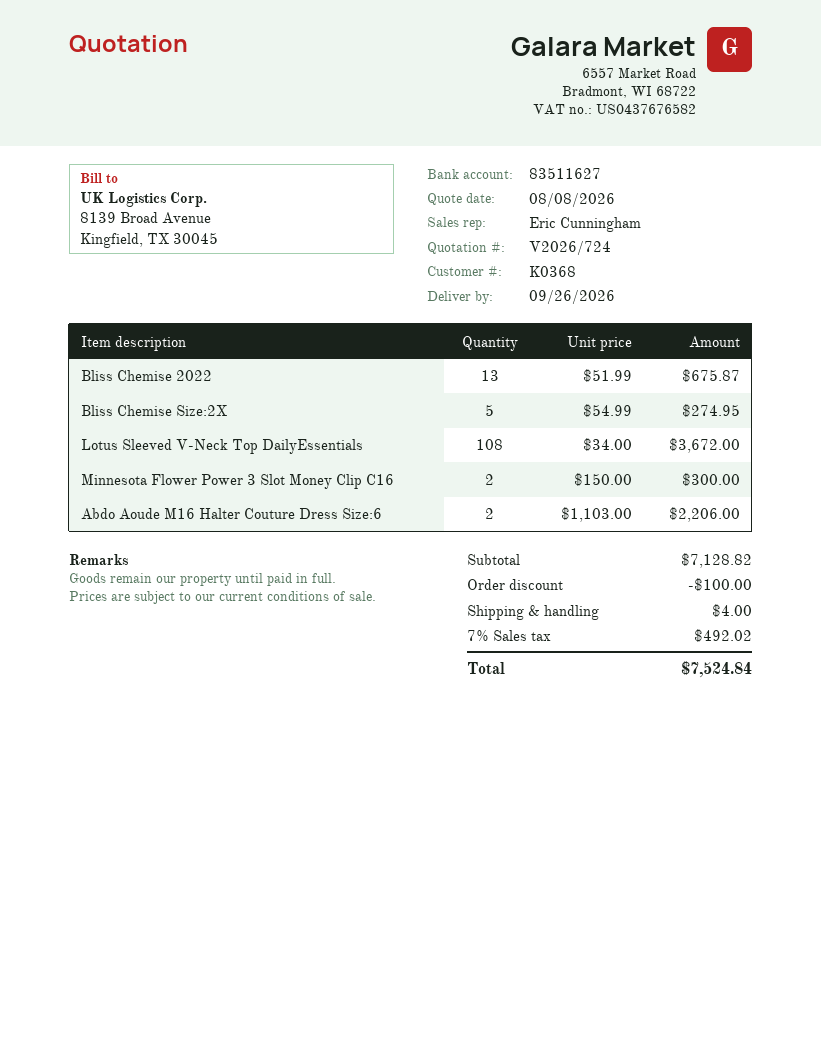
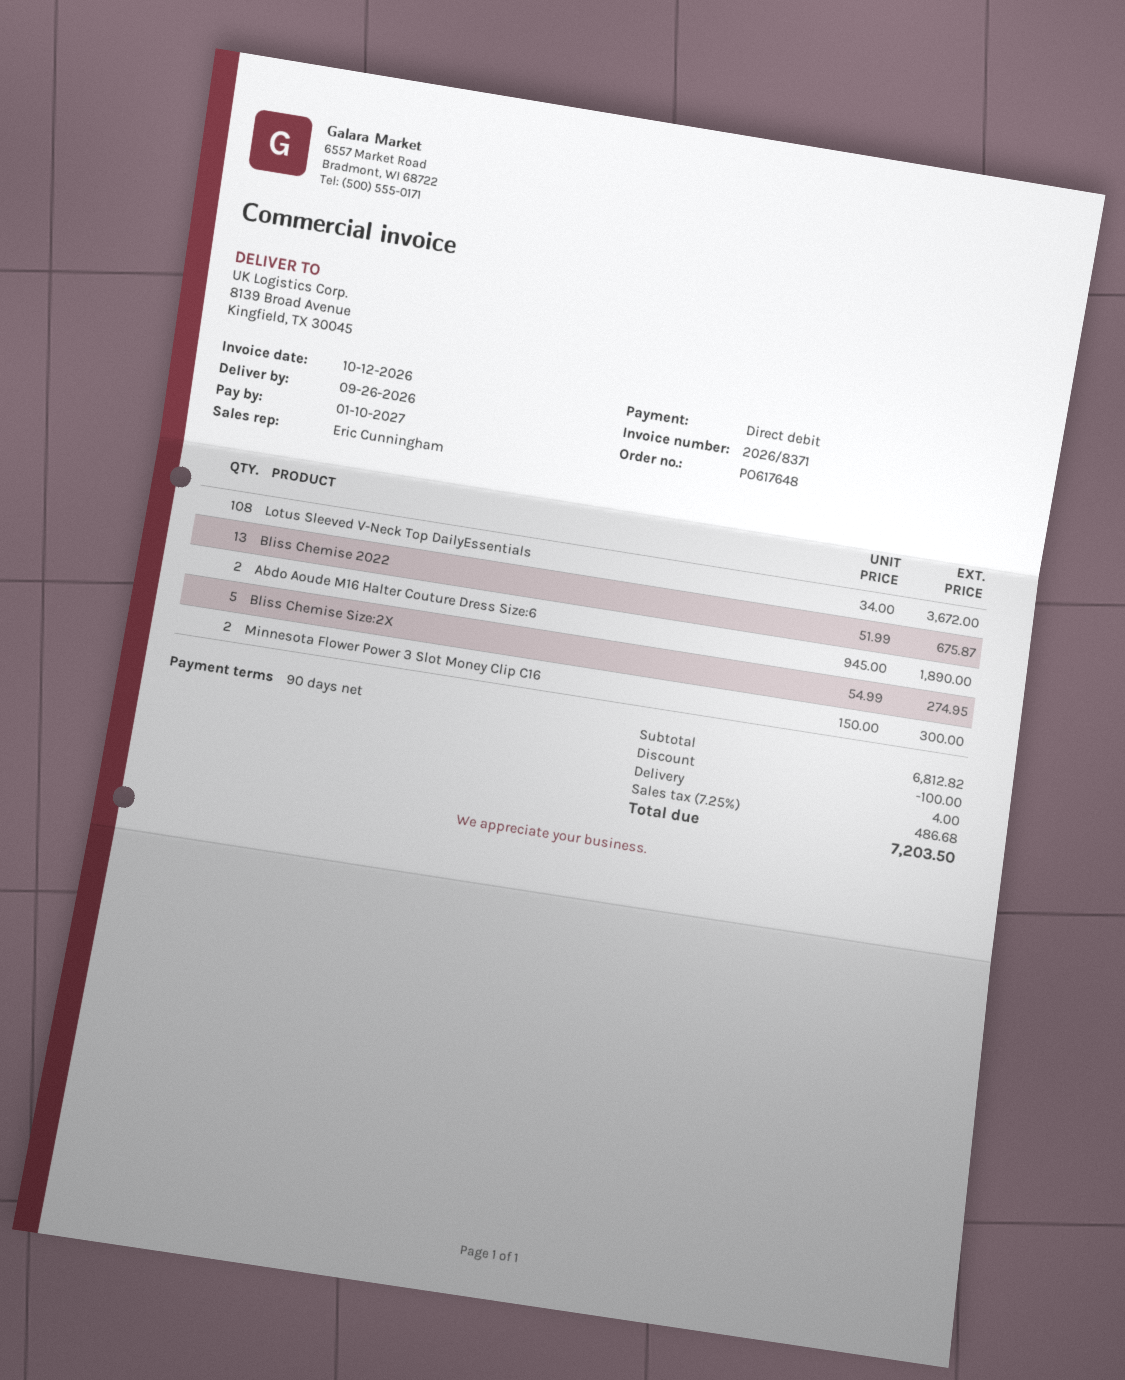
Abdo Aoude M16 Halter Couture Dress Size:6: 2 x 1103.00 = 2206.00 -> 2 x 945.00 = 1890.00
subtotal: 7128.82 -> 6812.82
tax: 7% = 492.02 -> 7.25% = 486.68
total: 7524.84 -> 7203.50

